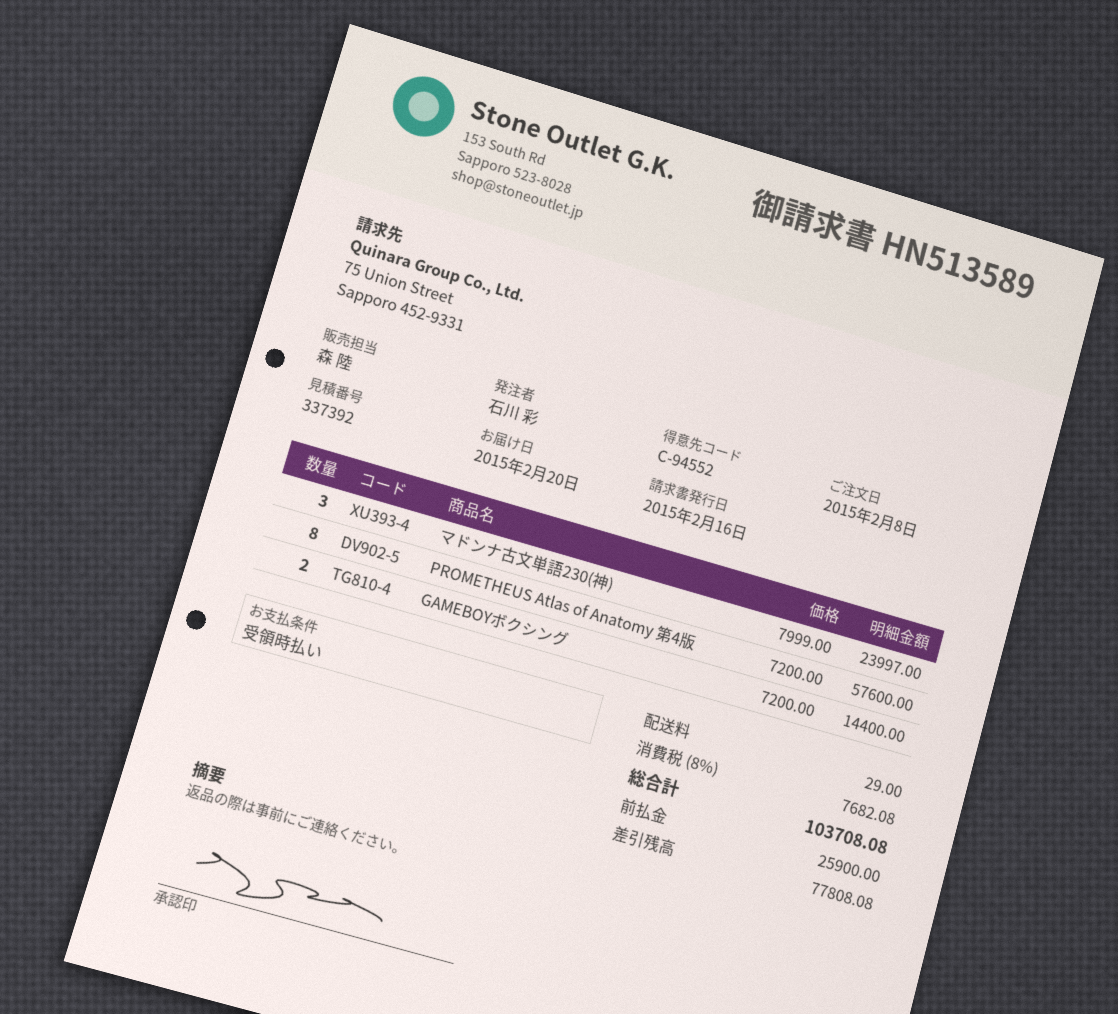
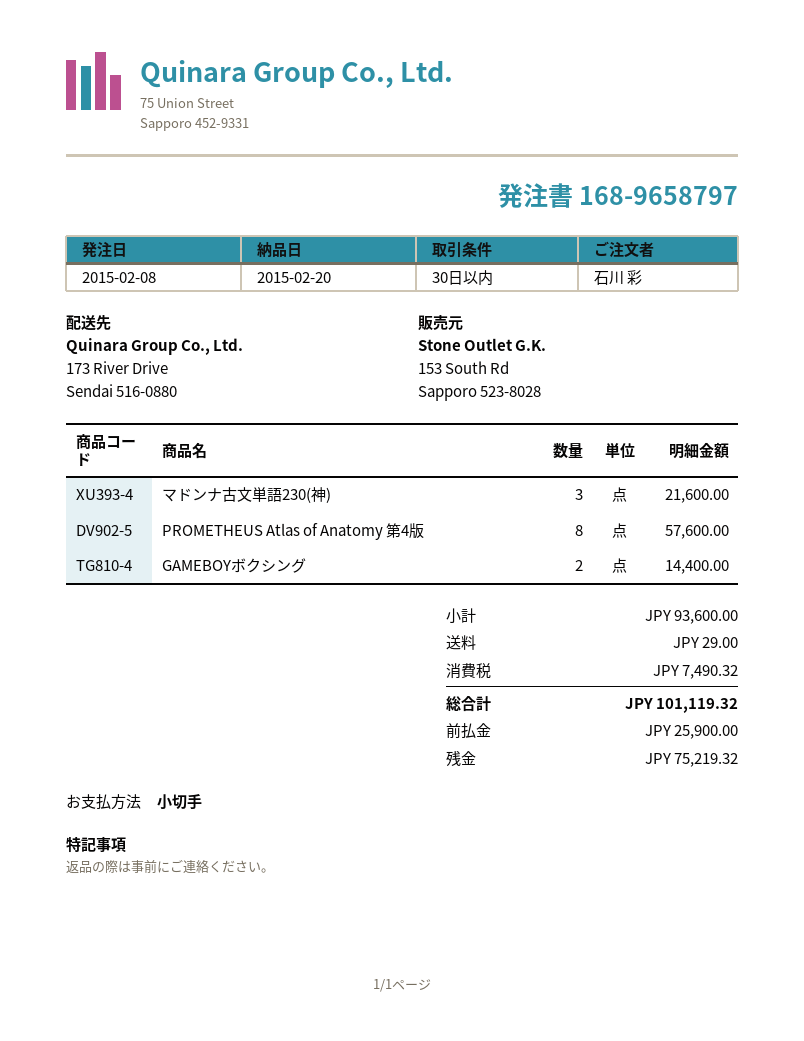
payment terms: on receipt -> 30 days
マドンナ古文単語230(神): 3 for 23997.00 -> 3 for 21600.00
tax: 7682.08 -> 7490.32
total: 103708.08 -> 101119.32
balance: 77808.08 -> 75219.32

